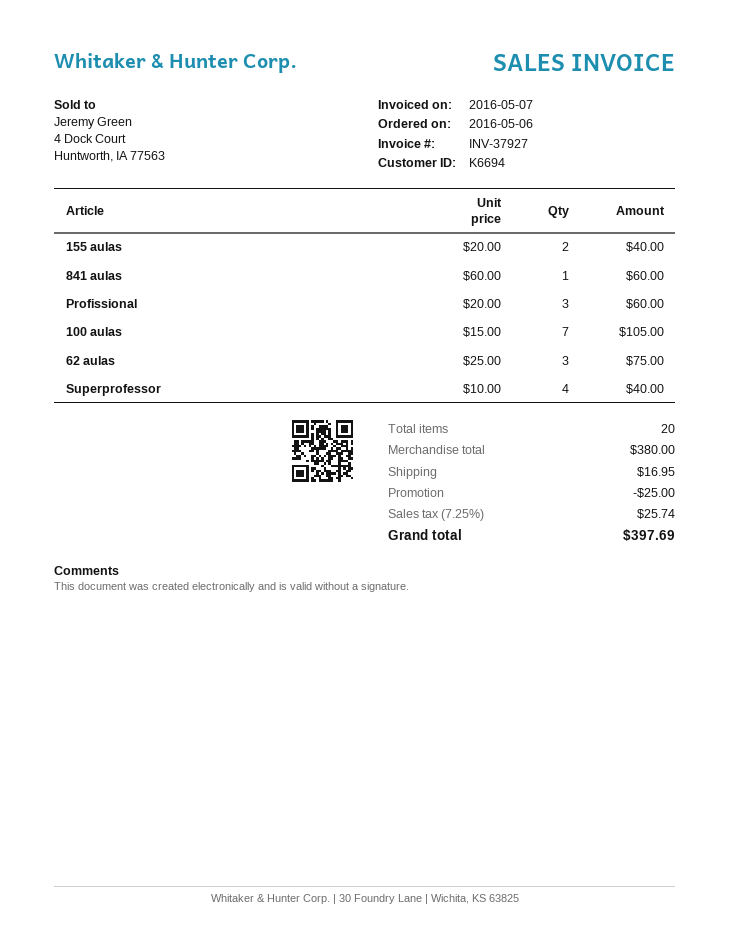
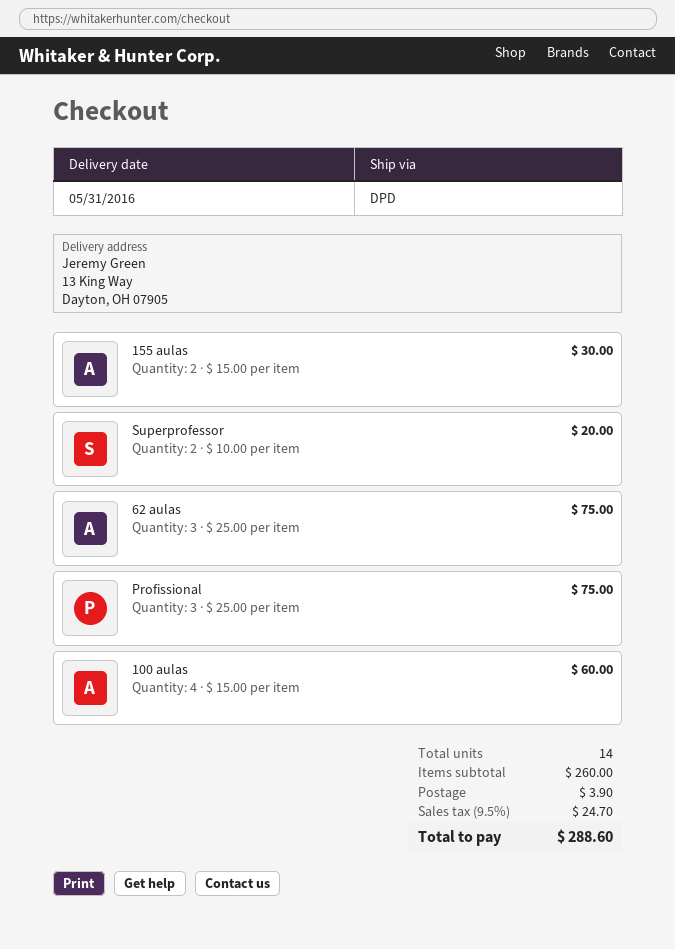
155 aulas: 2 x 20.00 = 40.00 -> 2 x 15.00 = 30.00
841 aulas: 1 x 60.00 = 60.00 -> none
Profissional: 3 x 20.00 = 60.00 -> 3 x 25.00 = 75.00
100 aulas: 7 x 15.00 = 105.00 -> 4 x 15.00 = 60.00
Superprofessor: 4 x 10.00 = 40.00 -> 2 x 10.00 = 20.00
total quantity: 20 -> 14
subtotal: 380.00 -> 260.00
discount: 25.00 -> none
shipping: 16.95 -> 3.90
tax: 7.25% = 25.74 -> 9.5% = 24.70
total: 397.69 -> 288.60

